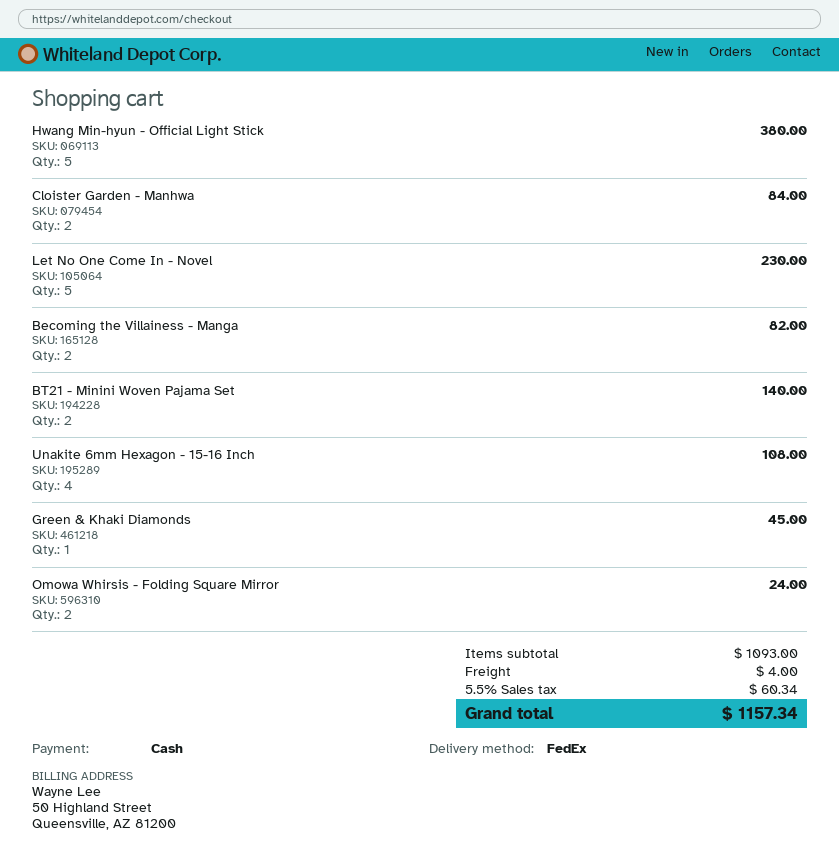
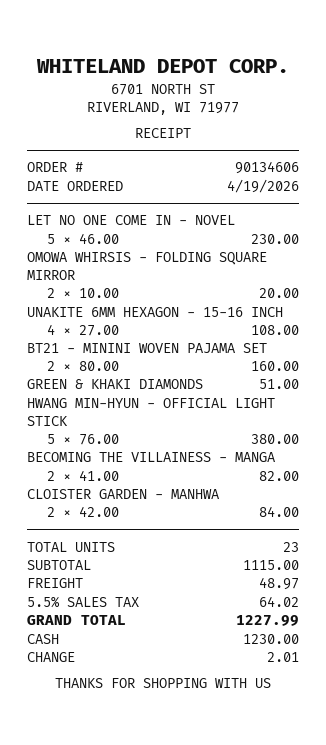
BT21 - Minini Woven Pajama Set: 2 for 140.00 -> 2 for 160.00
Green & Khaki Diamonds: 1 for 45.00 -> 1 for 51.00
Omowa Whirsis - Folding Square Mirror: 2 for 24.00 -> 2 for 20.00
subtotal: 1093.00 -> 1115.00
shipping: 4.00 -> 48.97
tax: 5.5% = 60.34 -> 5.5% = 64.02
total: 1157.34 -> 1227.99

